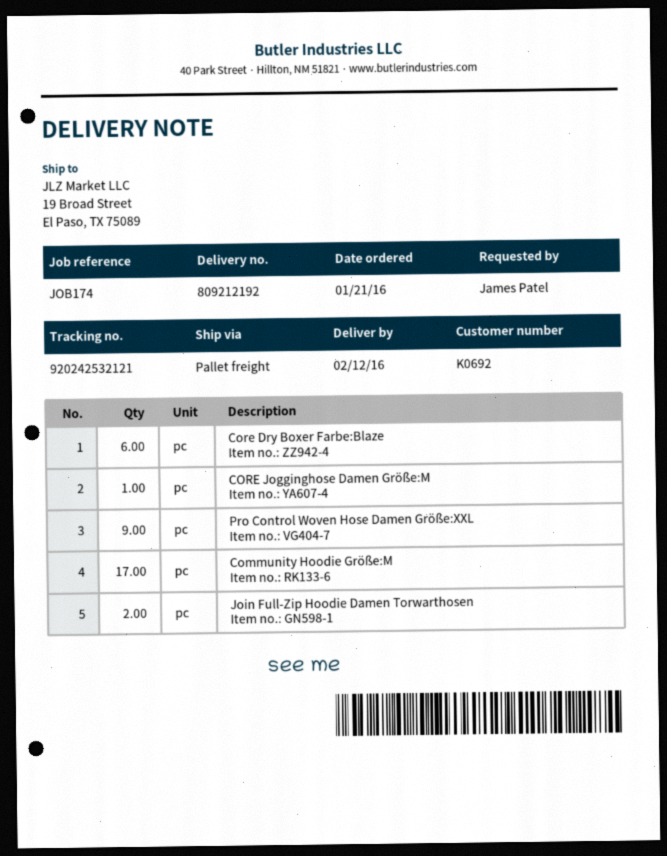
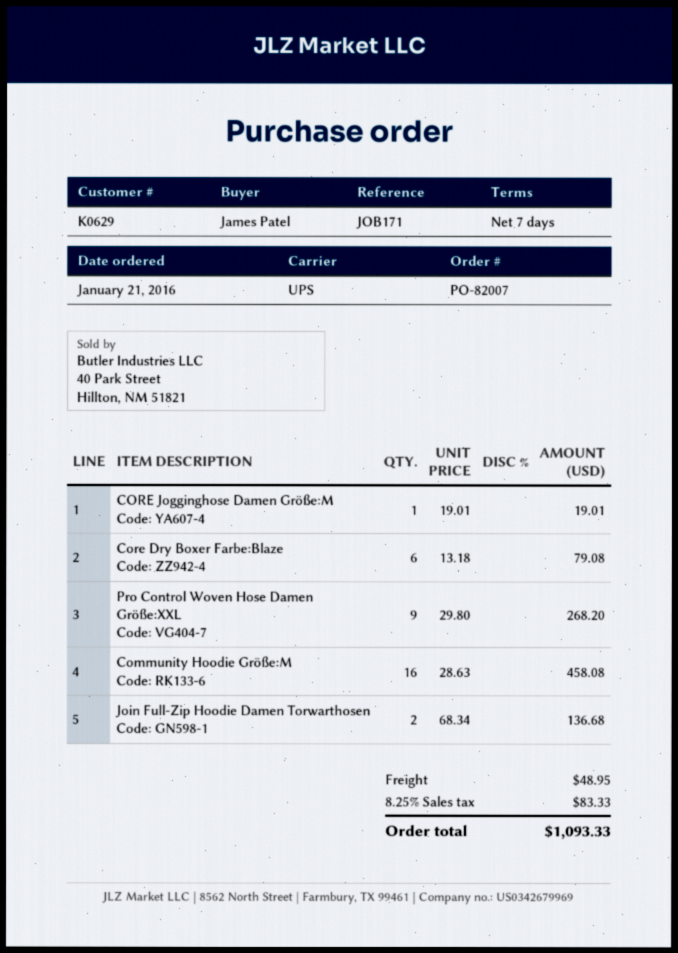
customer number: K0692 -> K0629
reference: JOB174 -> JOB171
shipping method: pallet freight -> UPS
Community Hoodie Größe:M: 17 -> 16

